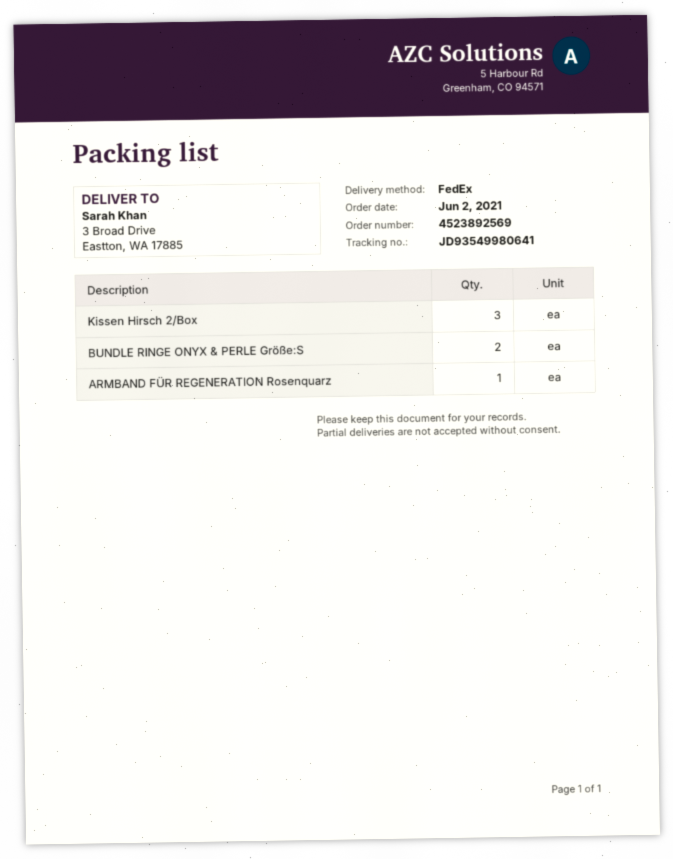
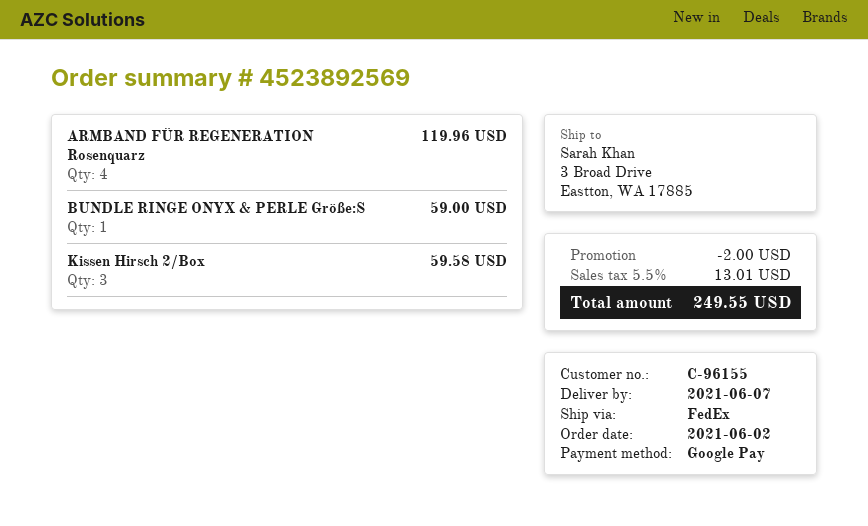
BUNDLE RINGE ONYX & PERLE Größe:S: 2 -> 1
ARMBAND FÜR REGENERATION Rosenquarz: 1 -> 4

